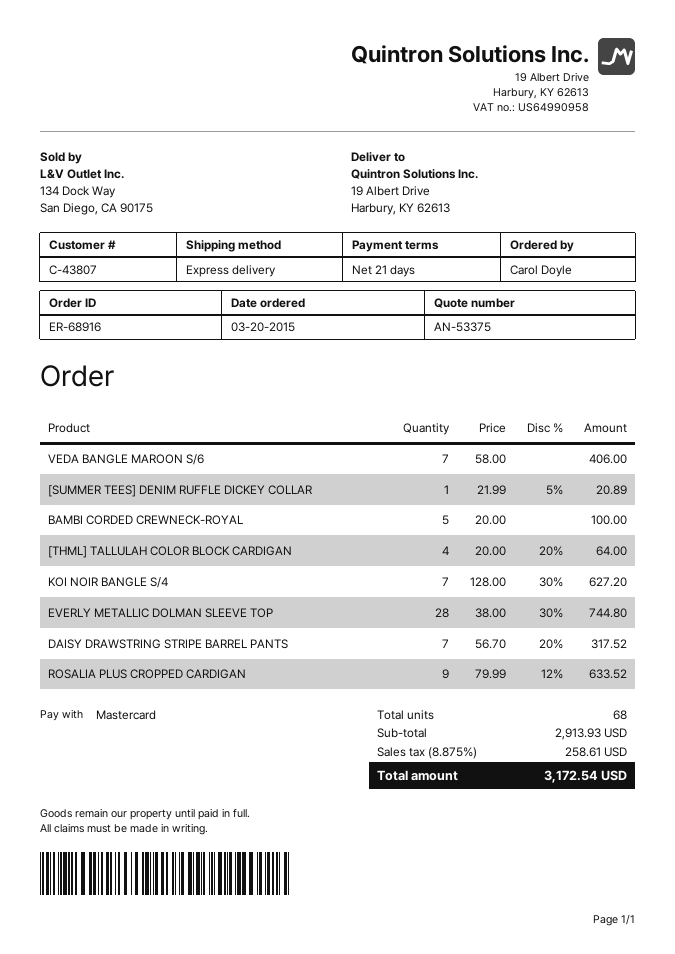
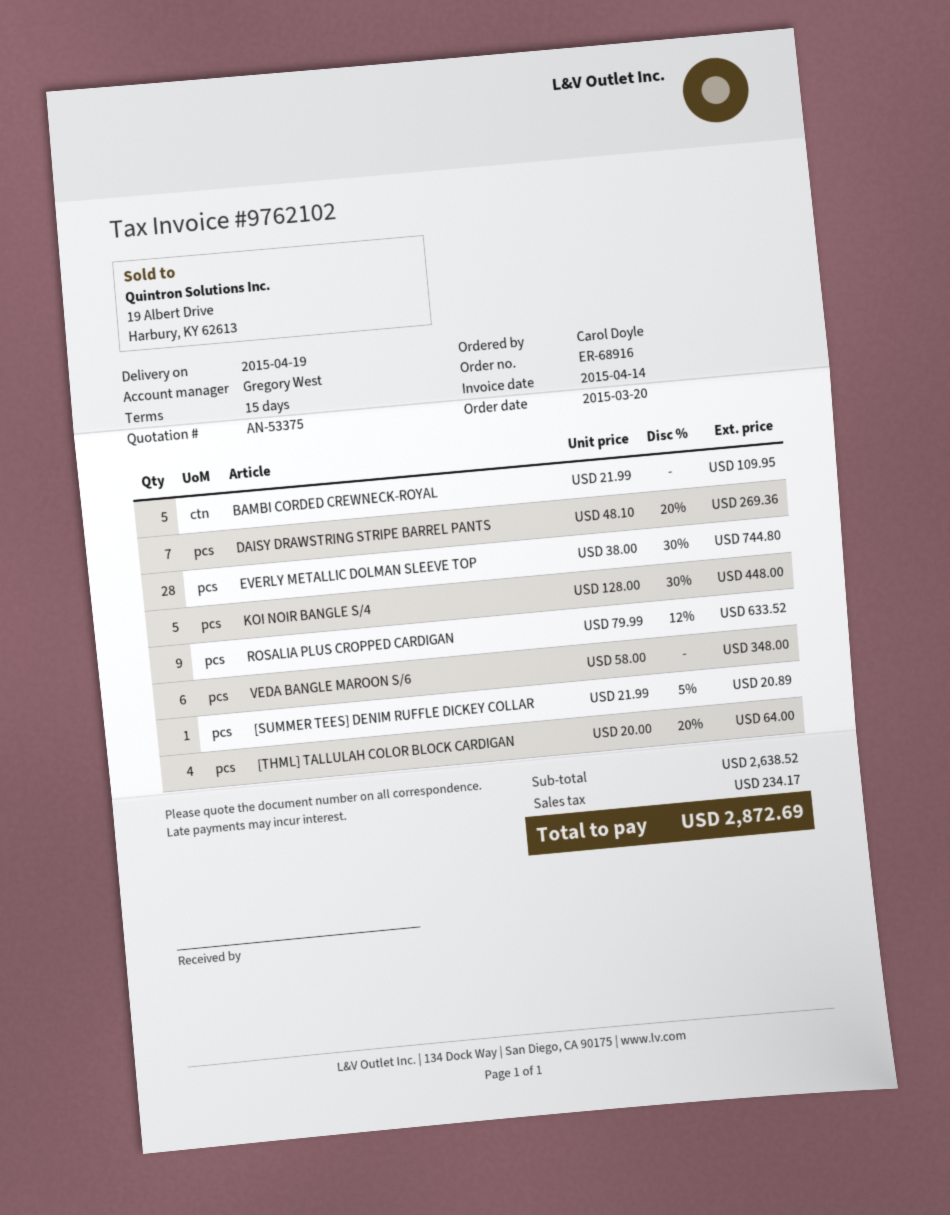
payment terms: 21 days -> 15 days
VEDA BANGLE MAROON S/6: 7 x 58.00 = 406.00 -> 6 x 58.00 = 348.00
BAMBI CORDED CREWNECK-ROYAL: 5 x 20.00 = 100.00 -> 5 x 21.99 = 109.95
KOI NOIR BANGLE S/4: 7 x 128.00 - 30% = 627.20 -> 5 x 128.00 - 30% = 448.00
DAISY DRAWSTRING STRIPE BARREL PANTS: 7 x 56.70 - 20% = 317.52 -> 7 x 48.10 - 20% = 269.36
subtotal: 2913.93 -> 2638.52
tax: 258.61 -> 234.17
total: 3172.54 -> 2872.69

